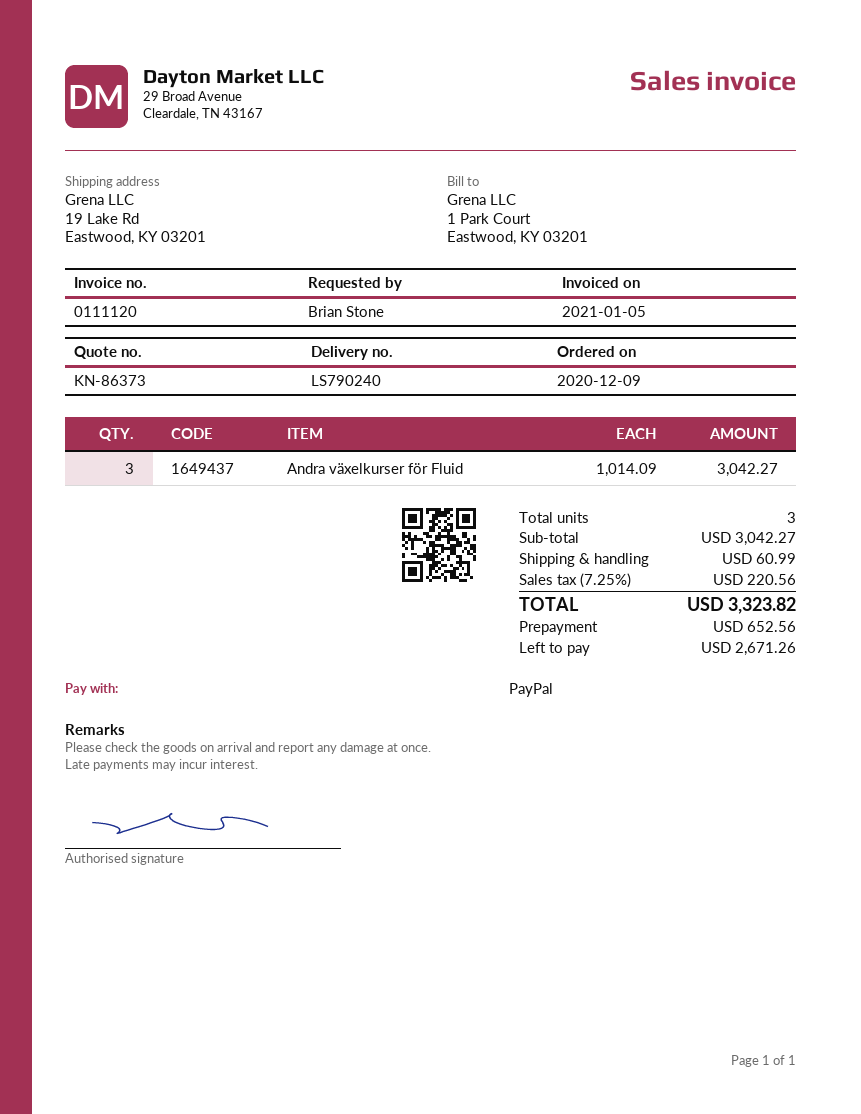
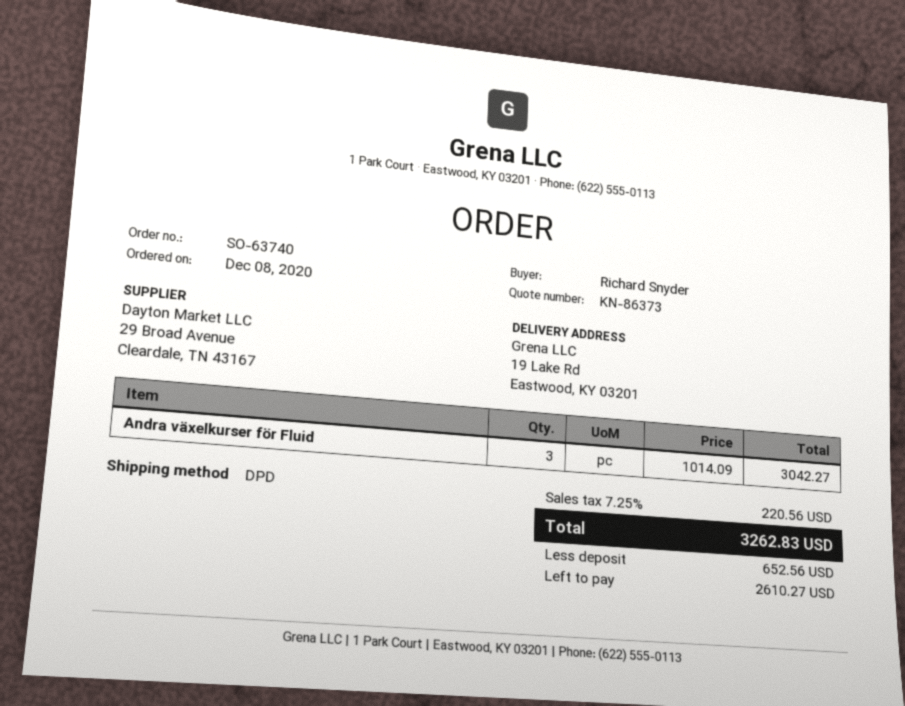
order date: 2020-12-09 -> 2020-12-08
ordered by: Brian Stone -> Richard Snyder
shipping: 60.99 -> none
total: 3323.82 -> 3262.83
balance: 2671.26 -> 2610.27

